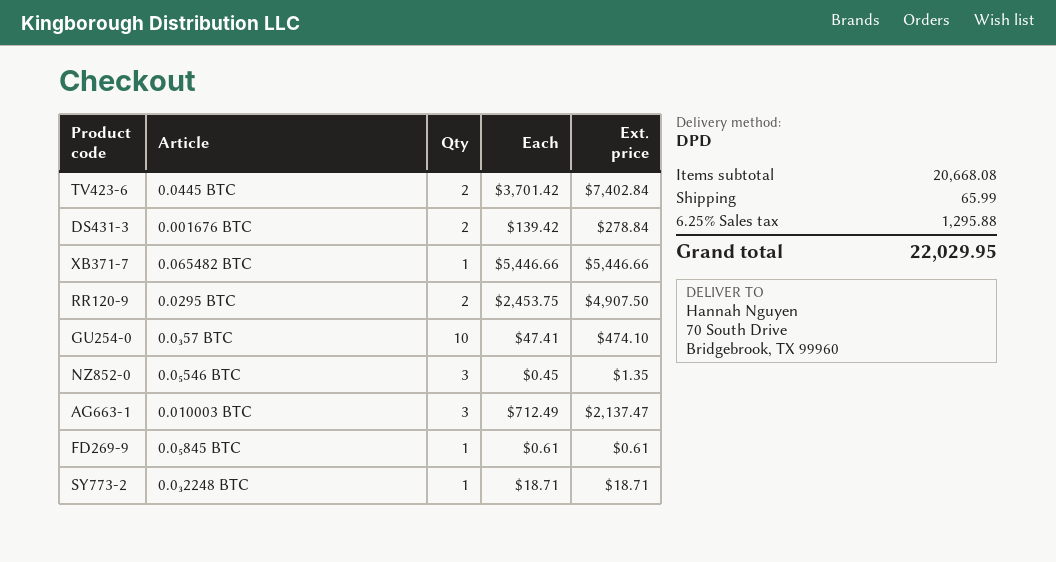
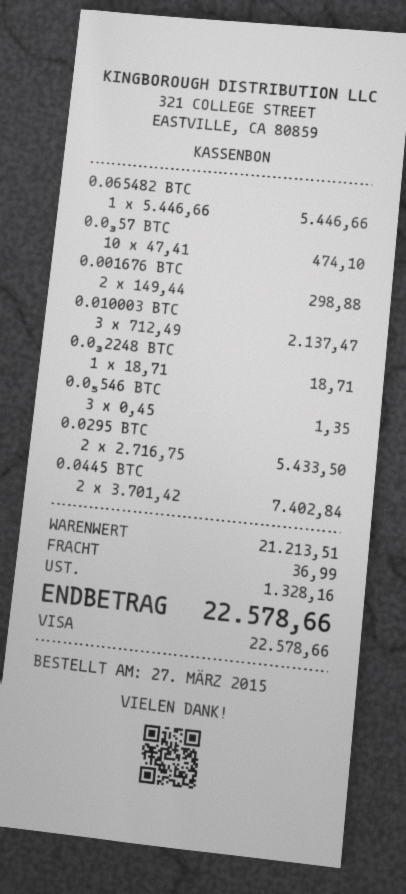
0.001676 BTC: 2 x 139.42 = 278.84 -> 2 x 149.44 = 298.88
0.0295 BTC: 2 x 2453.75 = 4907.50 -> 2 x 2716.75 = 5433.50
0.0₅845 BTC: 1 x 0.61 = 0.61 -> none
subtotal: 20668.08 -> 21213.51
shipping: 65.99 -> 36.99
tax: 1295.88 -> 1328.16
total: 22029.95 -> 22578.66

